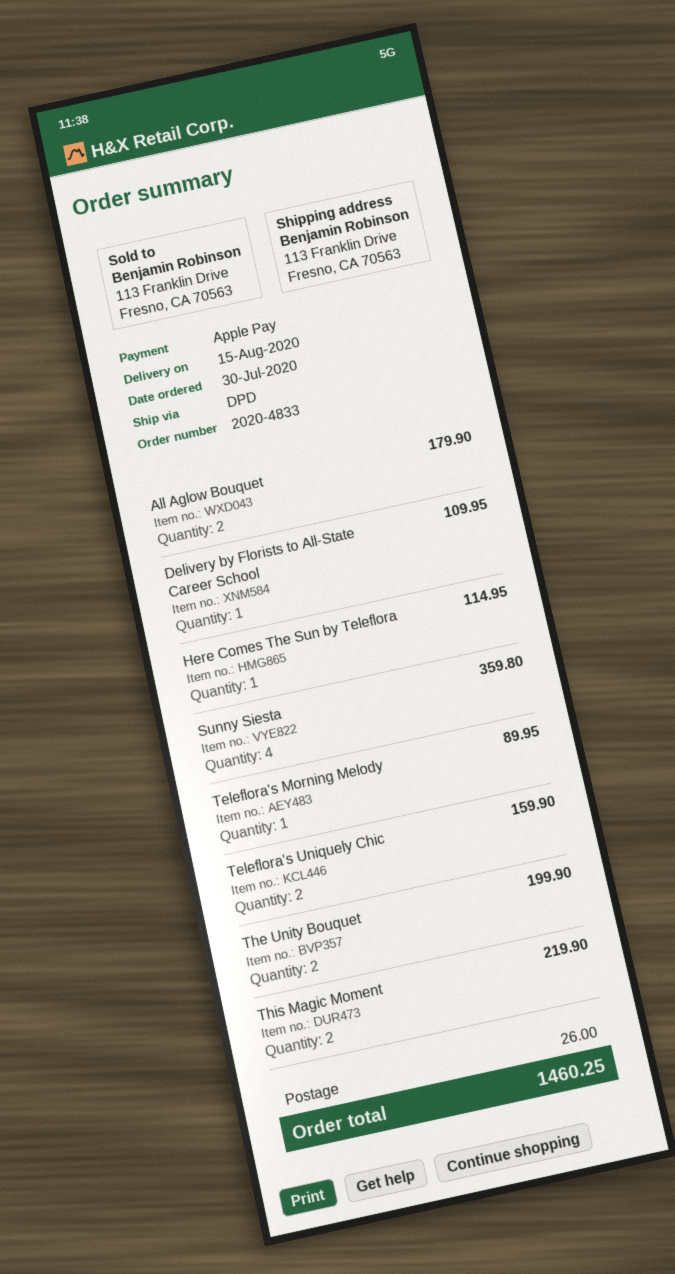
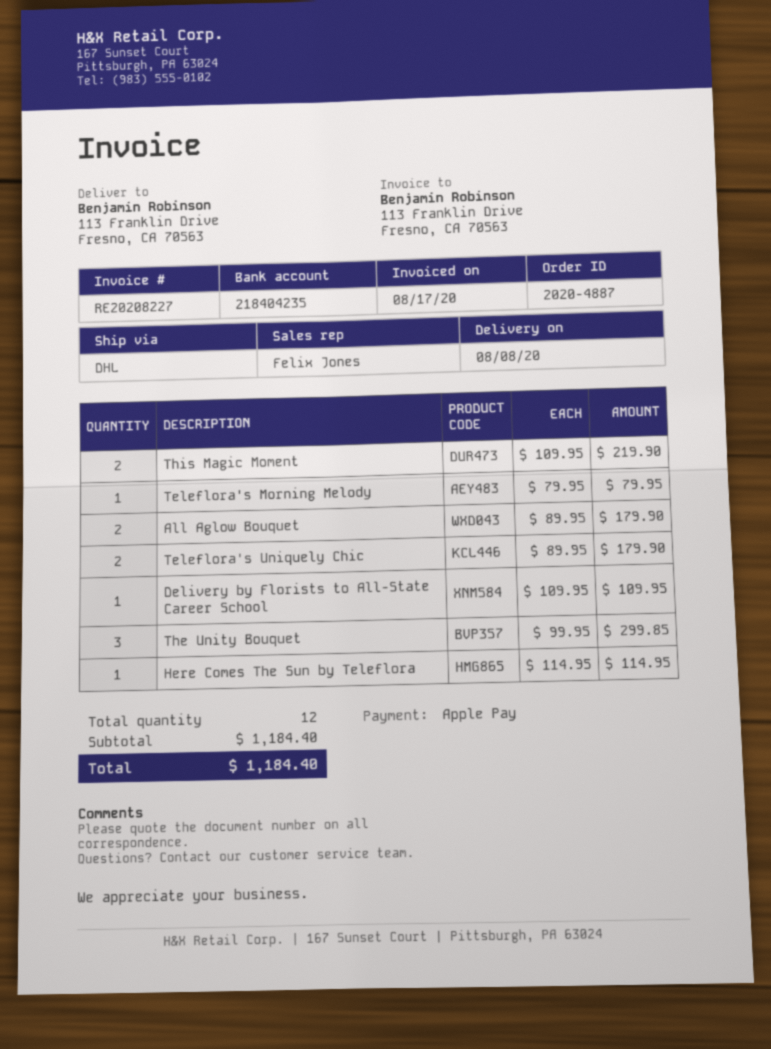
order number: 2020-4833 -> 2020-4887
delivery date: 2020-08-15 -> 2020-08-08
shipping method: DPD -> DHL
Sunny Siesta: 4 for 359.80 -> none
Teleflora's Morning Melody: 1 for 89.95 -> 1 for 79.95
Teleflora's Uniquely Chic: 2 for 159.90 -> 2 for 179.90
The Unity Bouquet: 2 for 199.90 -> 3 for 299.85
shipping: 26.00 -> none
total: 1460.25 -> 1184.40

